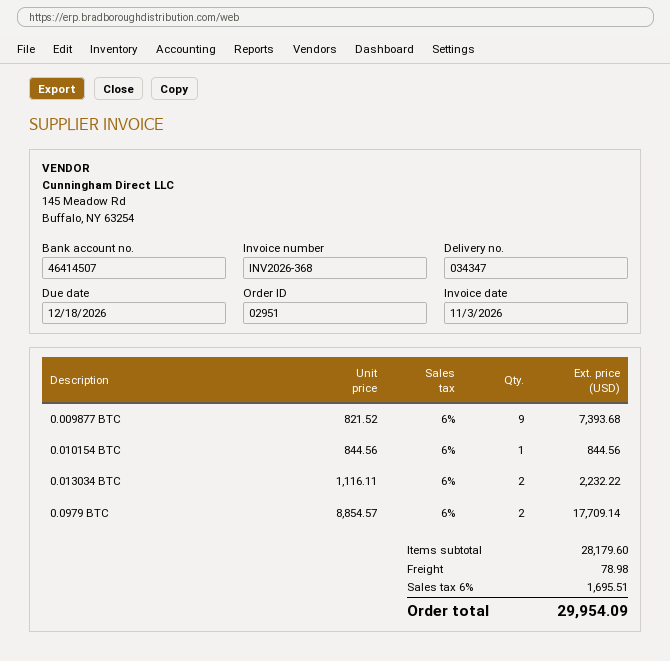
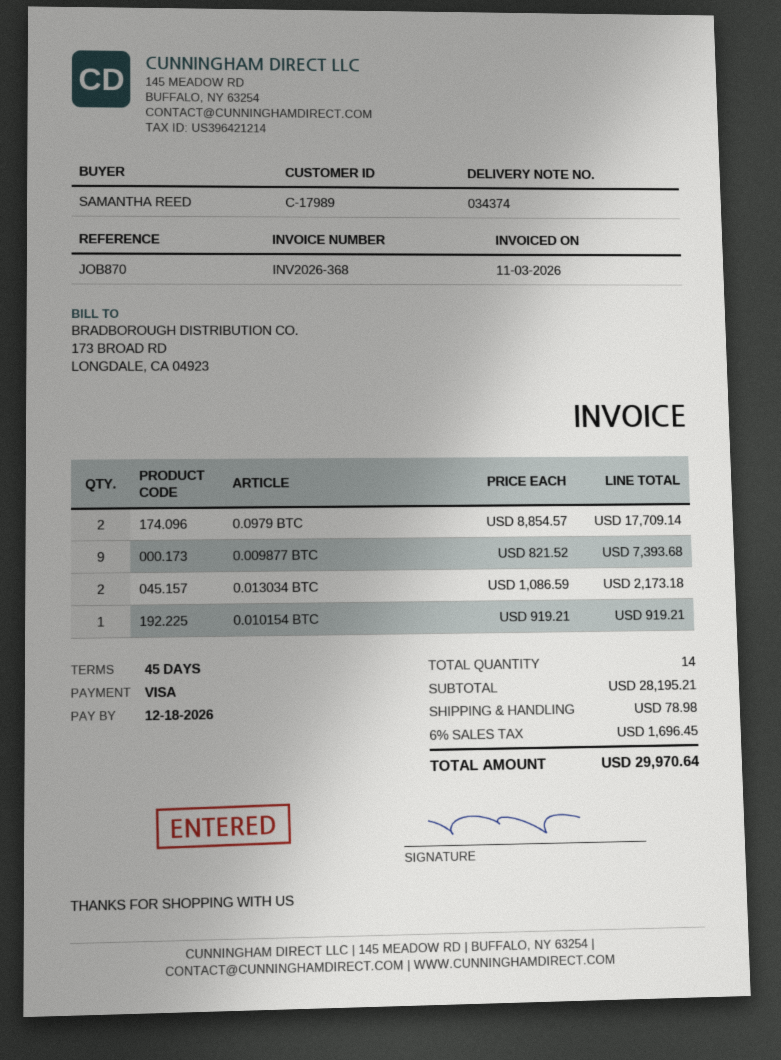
delivery note number: 034347 -> 034374
0.010154 BTC: 1 x 844.56 = 844.56 -> 1 x 919.21 = 919.21
0.013034 BTC: 2 x 1116.11 = 2232.22 -> 2 x 1086.59 = 2173.18
subtotal: 28179.60 -> 28195.21
tax: 6% = 1695.51 -> 6% = 1696.45
total: 29954.09 -> 29970.64

